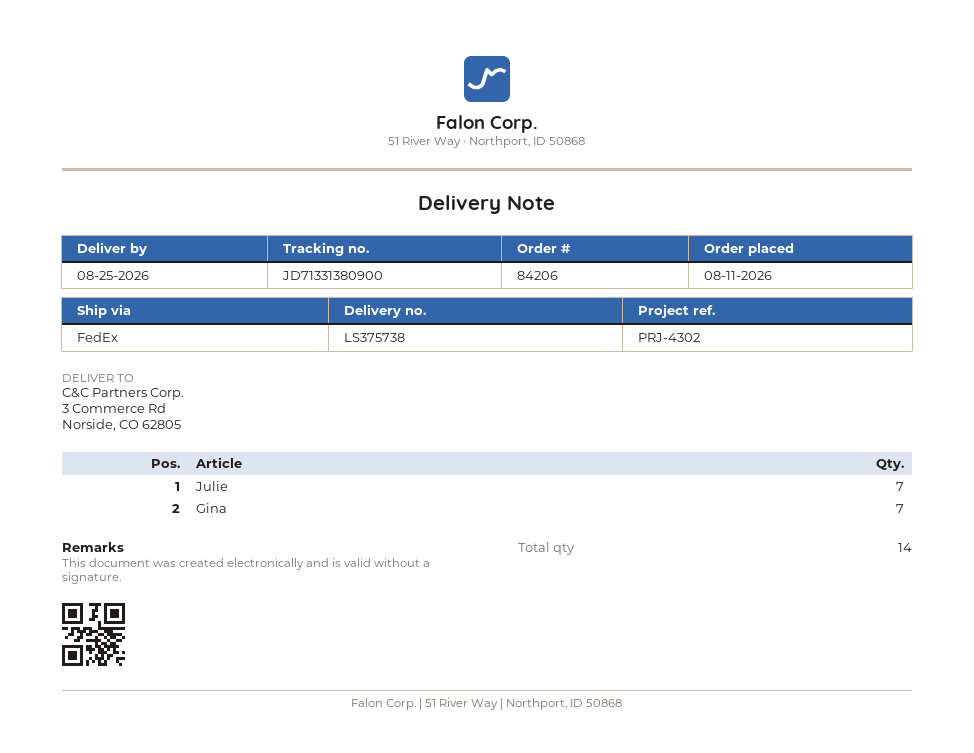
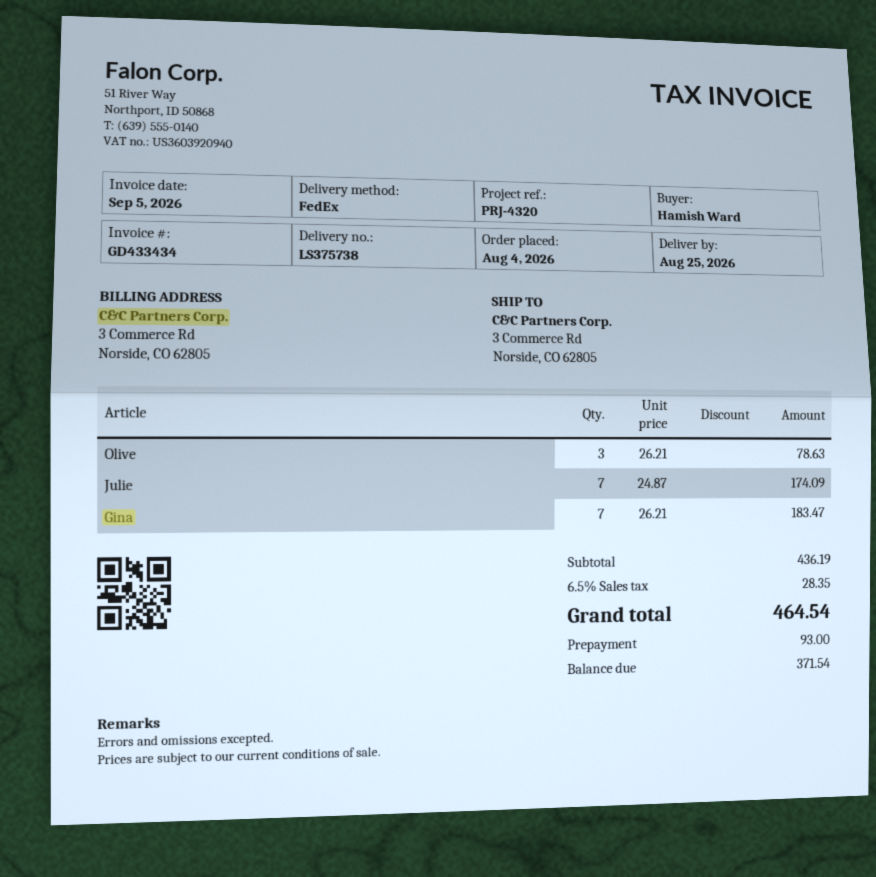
order date: 2026-08-11 -> 2026-08-04
reference: PRJ-4302 -> PRJ-4320
Olive: none -> 3

